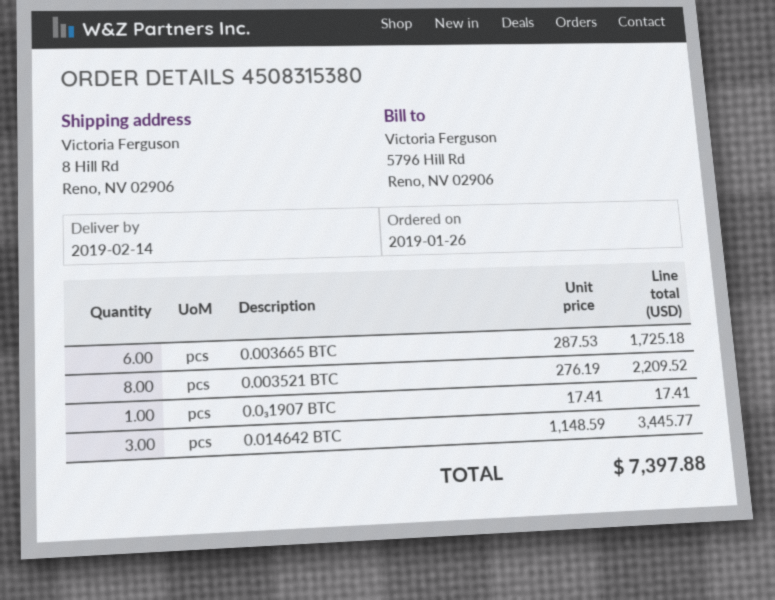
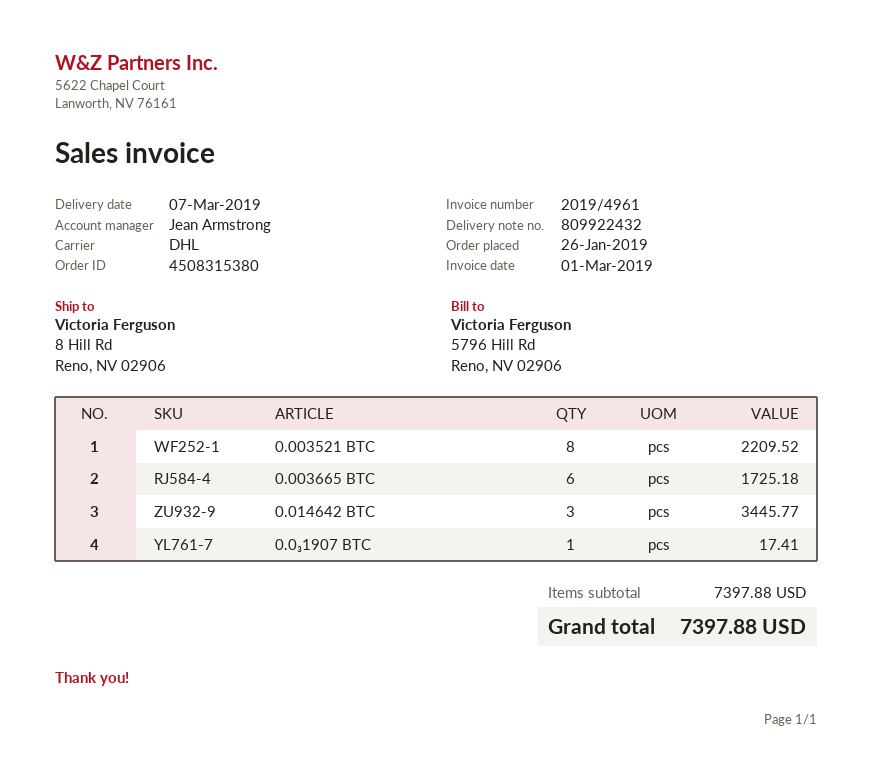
delivery date: 2019-02-14 -> 2019-03-07

